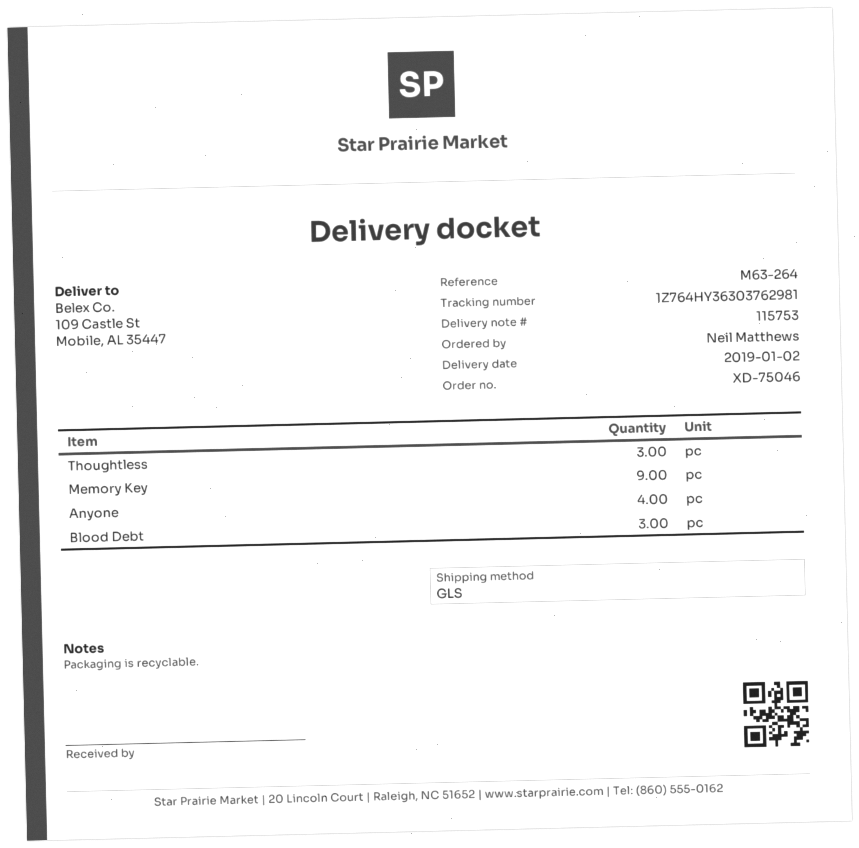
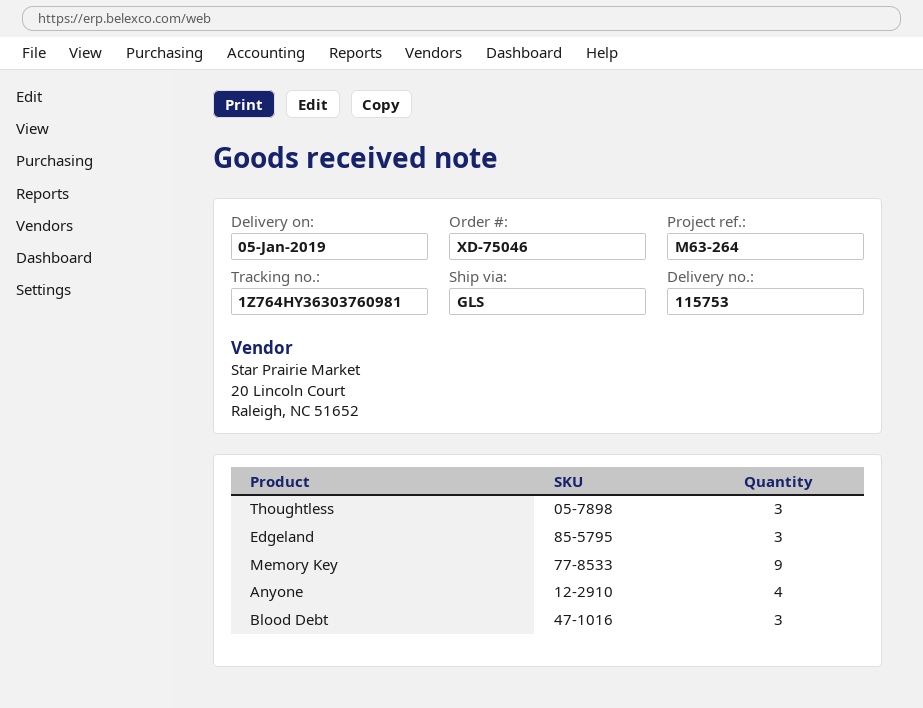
delivery date: 2019-01-02 -> 2019-01-05
tracking number: 1Z764HY36303762981 -> 1Z764HY36303760981
Edgeland: none -> 3

